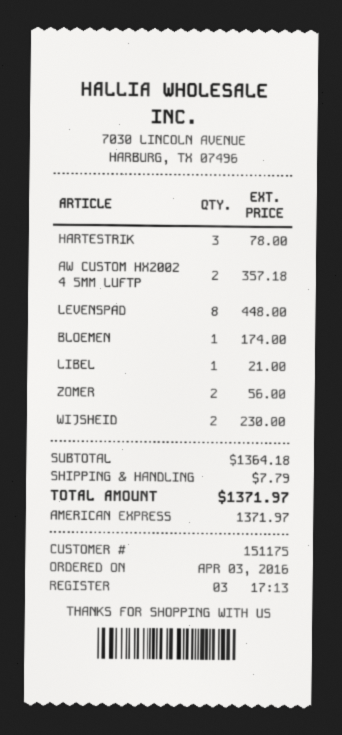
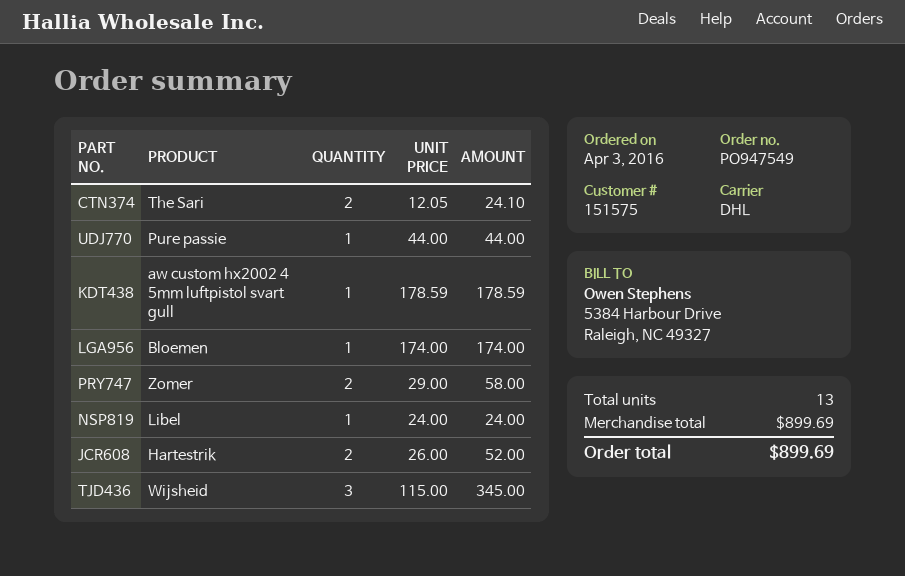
customer number: 151175 -> 151575
HARTESTRIK: 3 for 78.00 -> 2 for 52.00
AW CUSTOM HX2002 4 5MM LUFTP: 2 for 357.18 -> 1 for 178.59
LEVENSPAD: 8 for 448.00 -> none
LIBEL: 1 for 21.00 -> 1 for 24.00
ZOMER: 2 for 56.00 -> 2 for 58.00
WIJSHEID: 2 for 230.00 -> 3 for 345.00
The Sari: none -> 2 for 24.10
Pure passie: none -> 1 for 44.00
subtotal: 1364.18 -> 899.69
shipping: 7.79 -> none
total: 1371.97 -> 899.69

